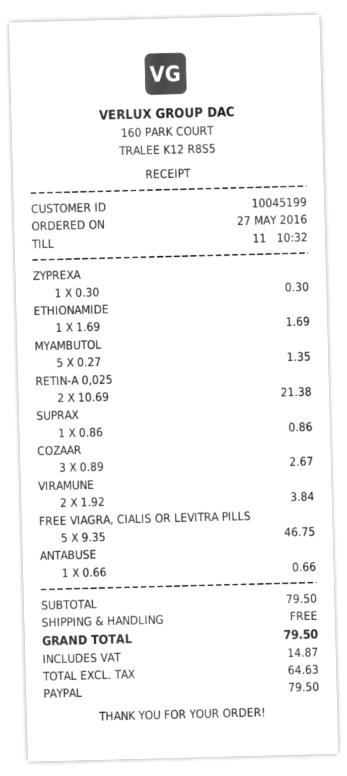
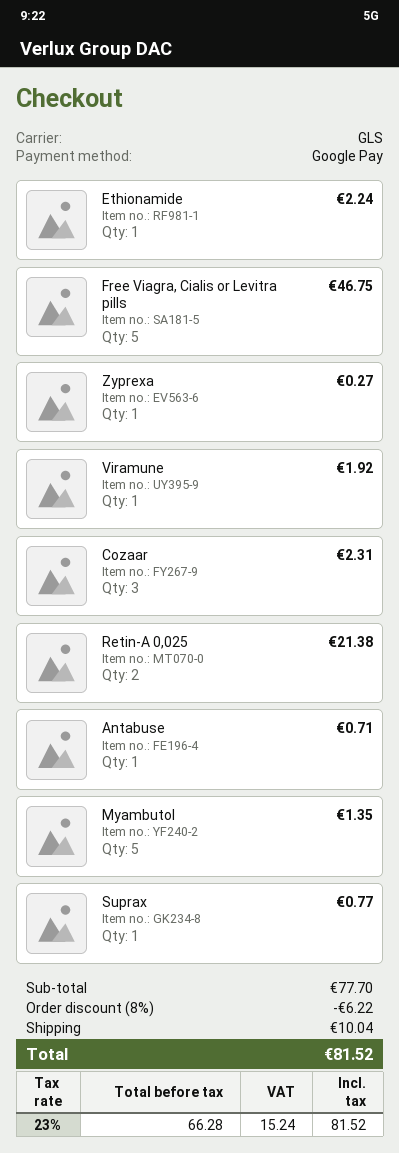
payment method: PayPal -> Google Pay
ZYPREXA: 1 for 0.30 -> 1 for 0.27
ETHIONAMIDE: 1 for 1.69 -> 1 for 2.24
SUPRAX: 1 for 0.86 -> 1 for 0.77
COZAAR: 3 for 2.67 -> 3 for 2.31
VIRAMUNE: 2 for 3.84 -> 1 for 1.92
ANTABUSE: 1 for 0.66 -> 1 for 0.71
subtotal: 79.50 -> 77.70
discount: none -> 8% = 6.22
shipping: 0.00 -> 10.04
net: 64.63 -> 66.28
tax: 14.87 -> 15.24
total: 79.50 -> 81.52

